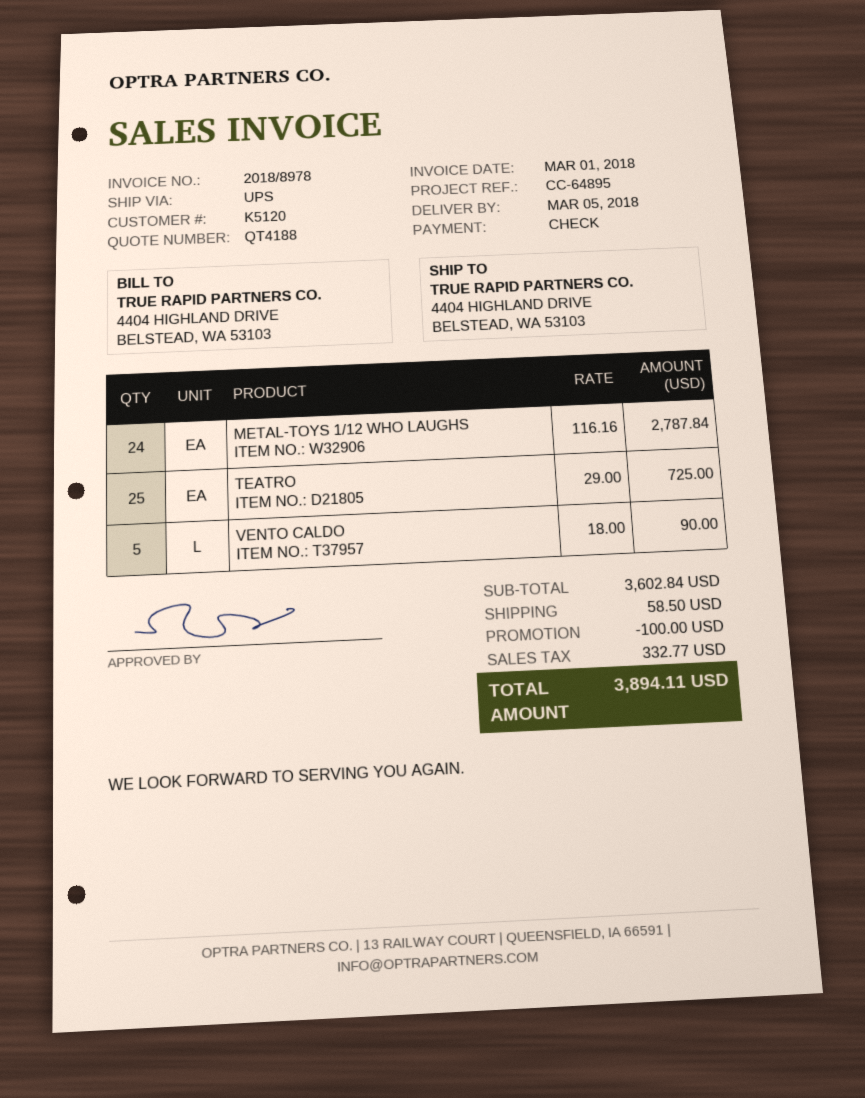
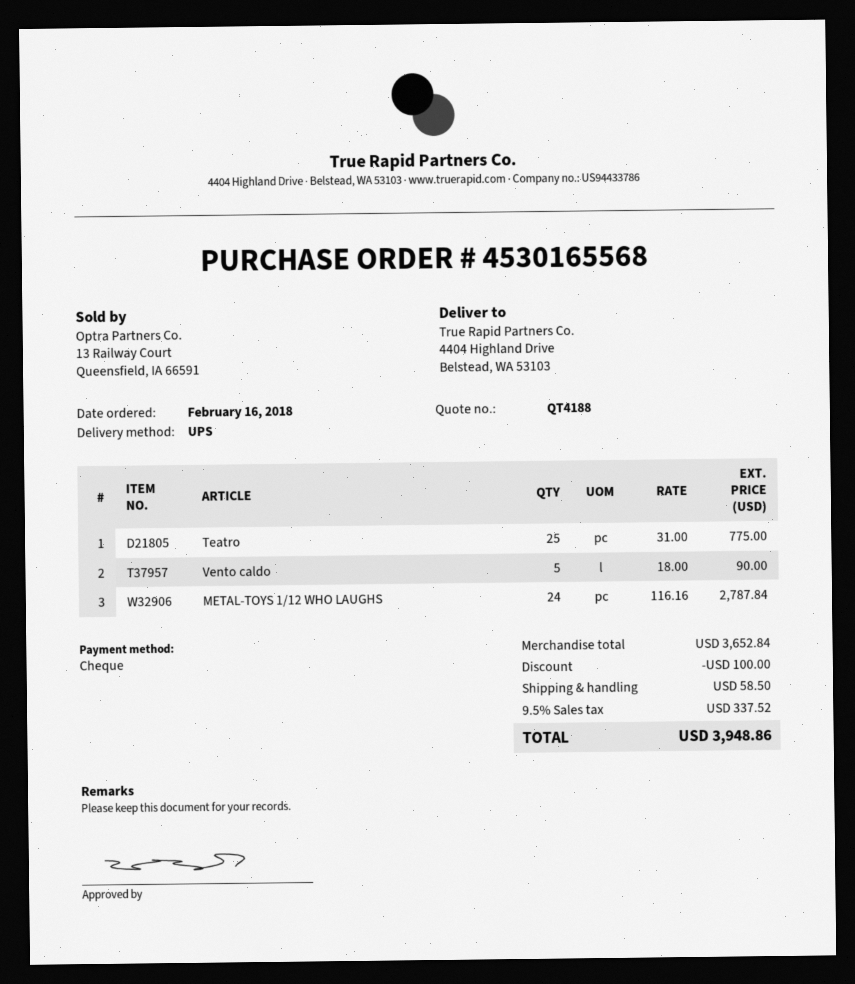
TEATRO: 25 x 29.00 = 725.00 -> 25 x 31.00 = 775.00
subtotal: 3602.84 -> 3652.84
tax: 332.77 -> 337.52
total: 3894.11 -> 3948.86

